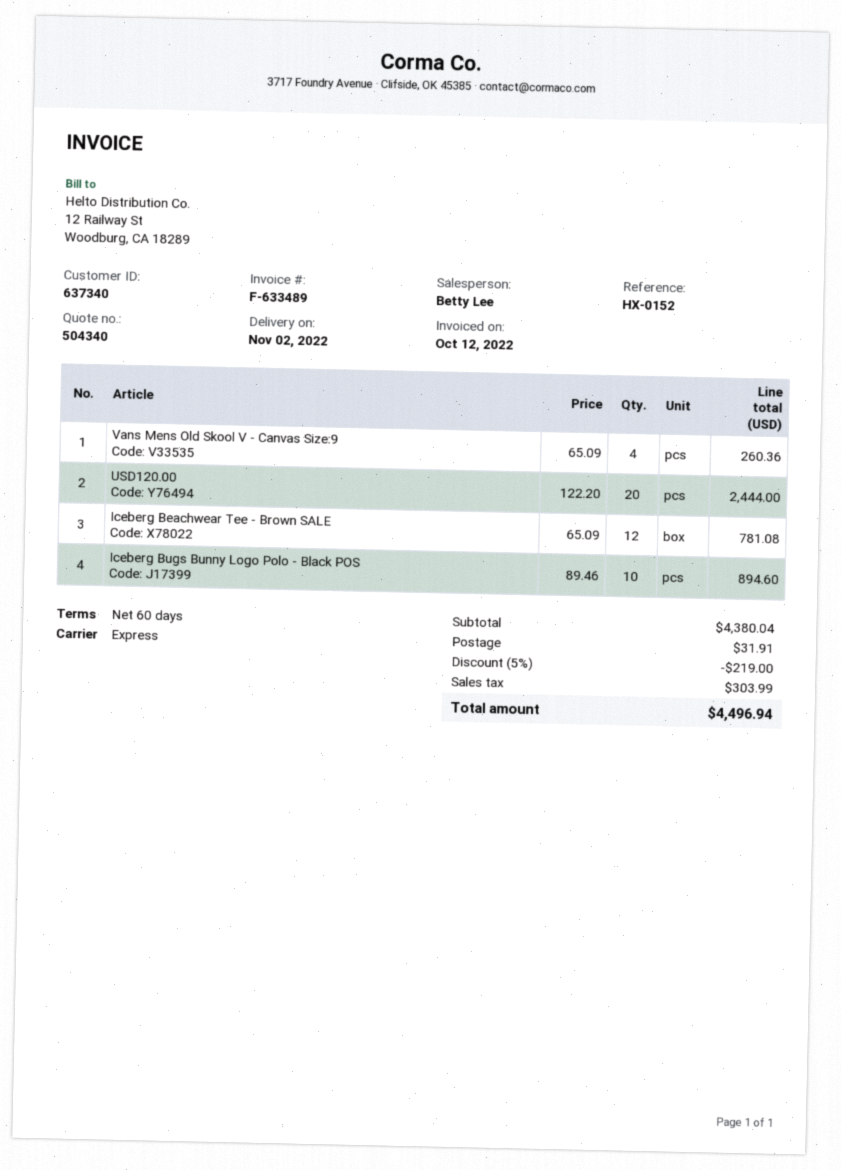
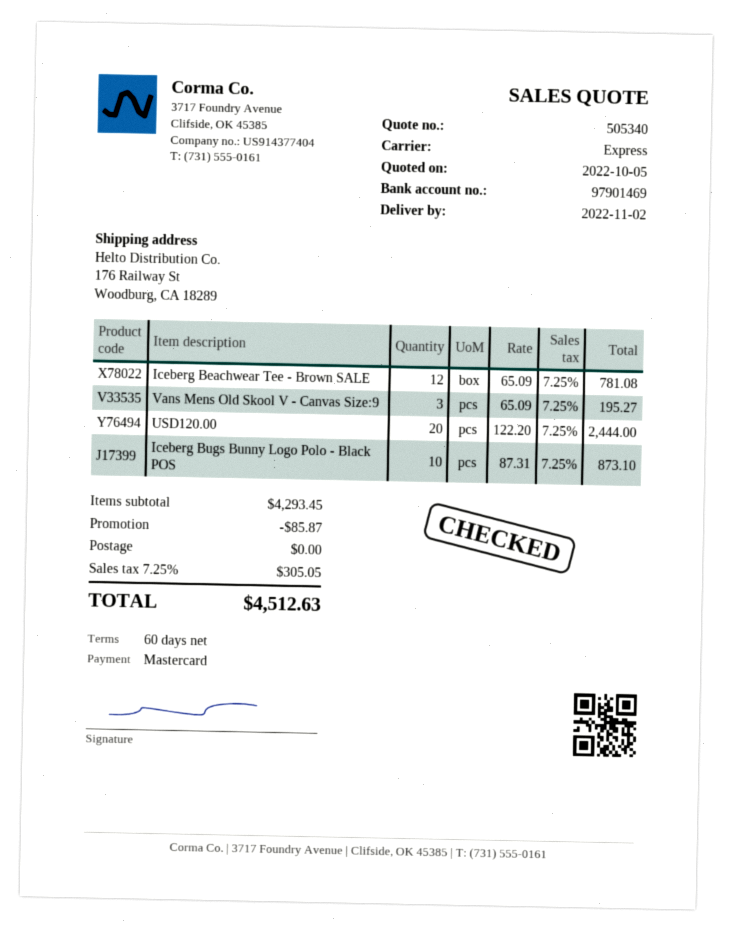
quote number: 504340 -> 505340
Vans Mens Old Skool V - Canvas Size:9: 4 x 65.09 = 260.36 -> 3 x 65.09 = 195.27
Iceberg Bugs Bunny Logo Polo - Black POS: 10 x 89.46 = 894.60 -> 10 x 87.31 = 873.10
subtotal: 4380.04 -> 4293.45
discount: 219.00 -> 85.87
shipping: 31.91 -> 0.00
tax: 303.99 -> 305.05
total: 4496.94 -> 4512.63

